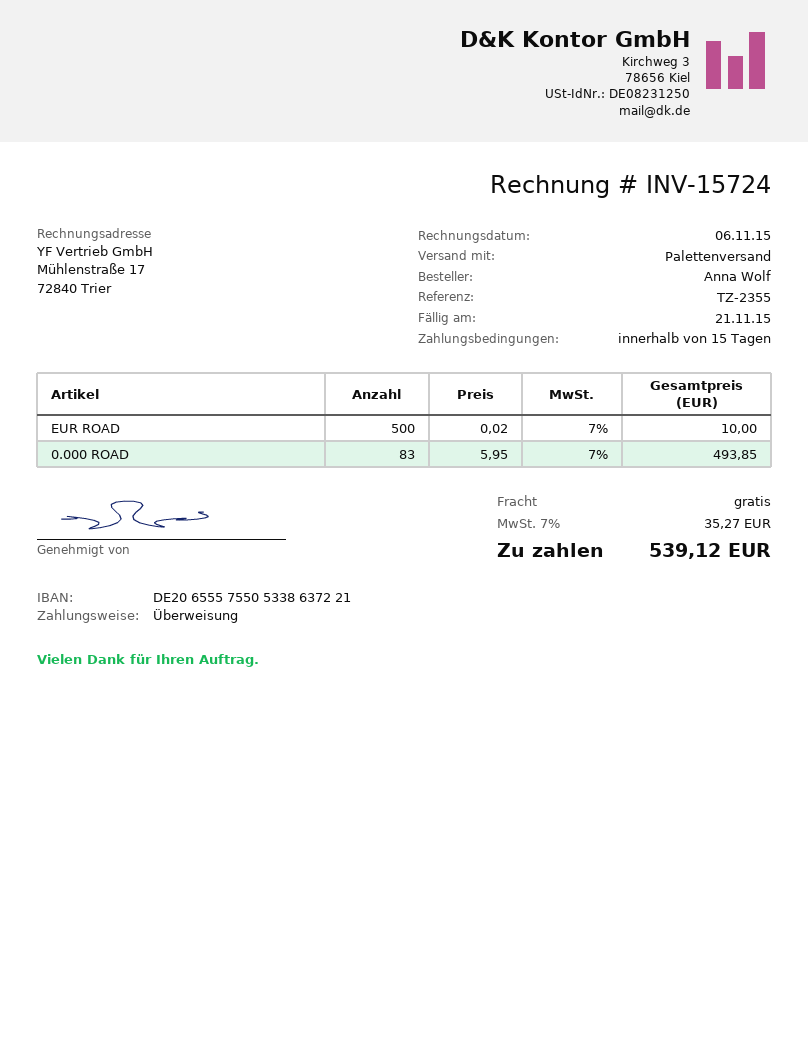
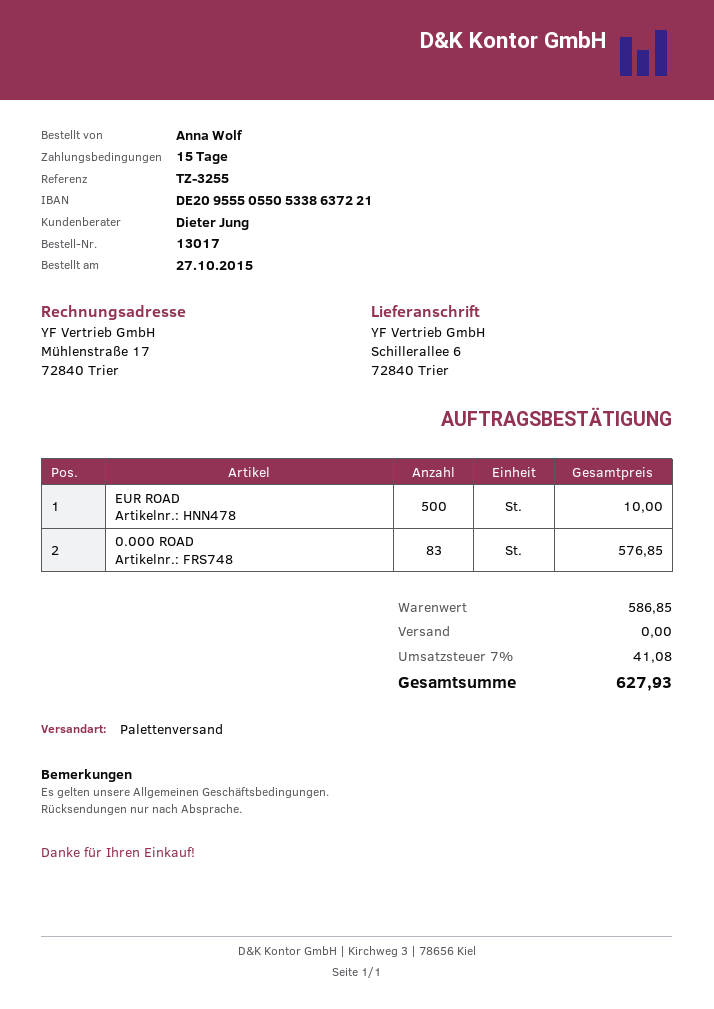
reference: TZ-2355 -> TZ-3255
bank account: DE20655575505338637221 -> DE20955505505338637221
0.000 ROAD: 83 for 493.85 -> 83 for 576.85
tax: 7% = 35.27 -> 7% = 41.08
total: 539.12 -> 627.93

